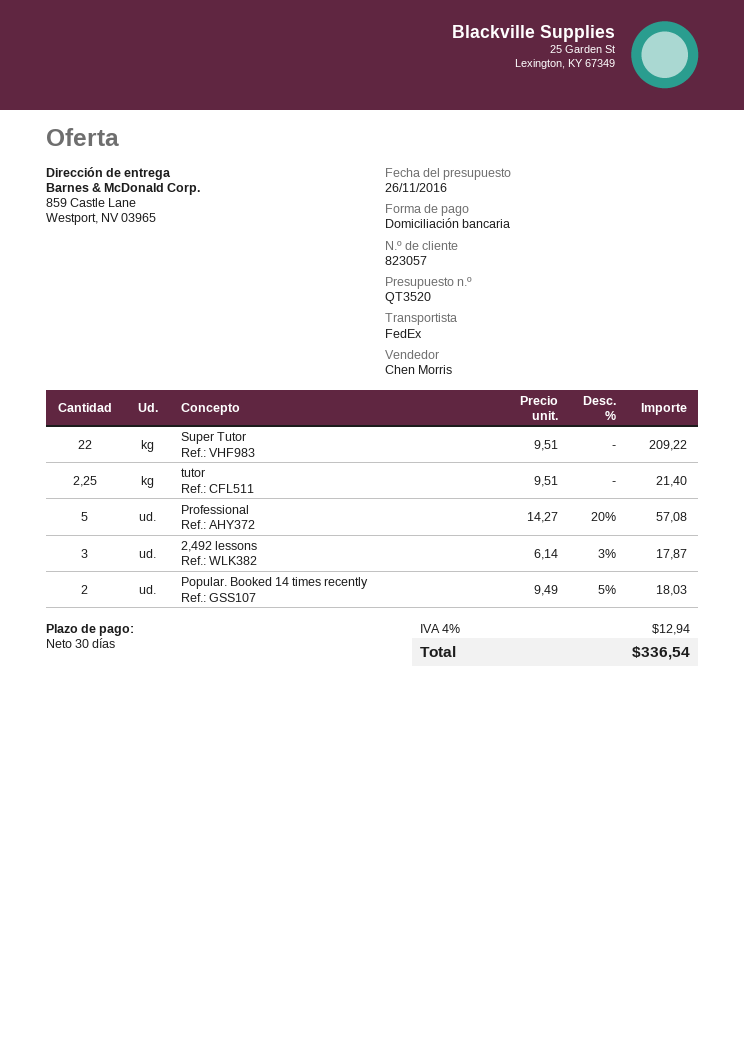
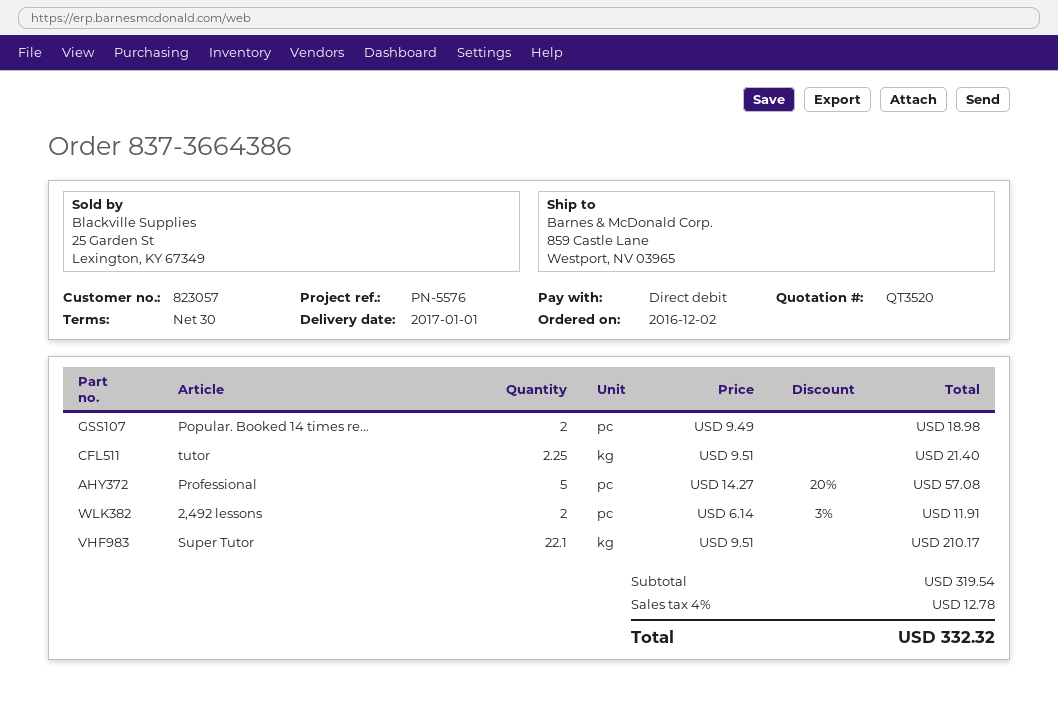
Super Tutor: 22 x 9.51 = 209.22 -> 22.1 x 9.51 = 210.17
2,492 lessons: 3 x 6.14 - 3% = 17.87 -> 2 x 6.14 - 3% = 11.91
Popular. Booked 14 times recently: 2 x 9.49 - 5% = 18.03 -> 2 x 9.49 = 18.98
tax: 4% = 12.94 -> 4% = 12.78
total: 336.54 -> 332.32

